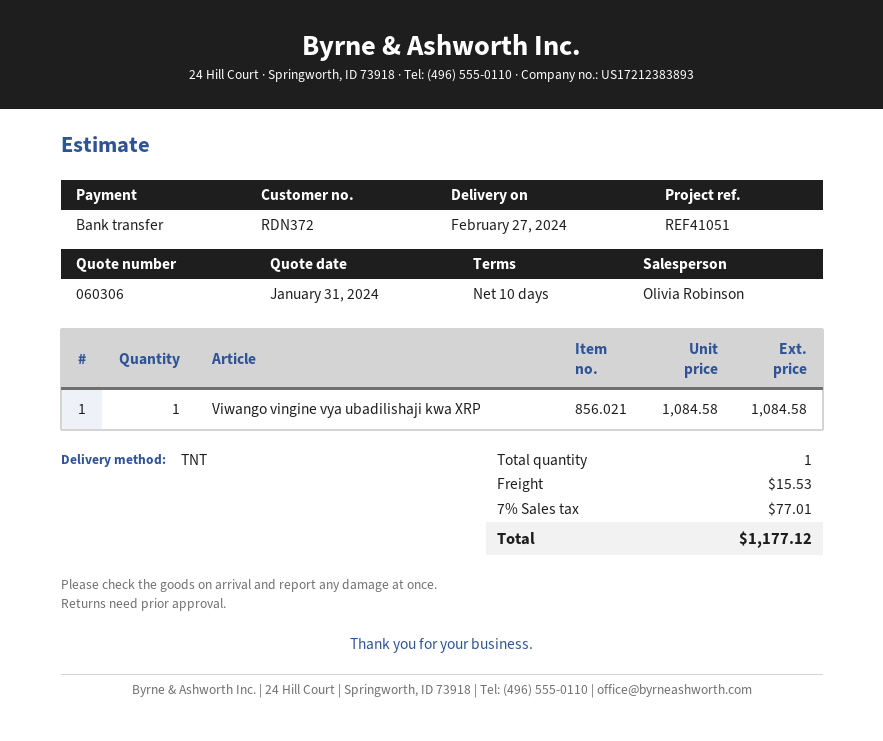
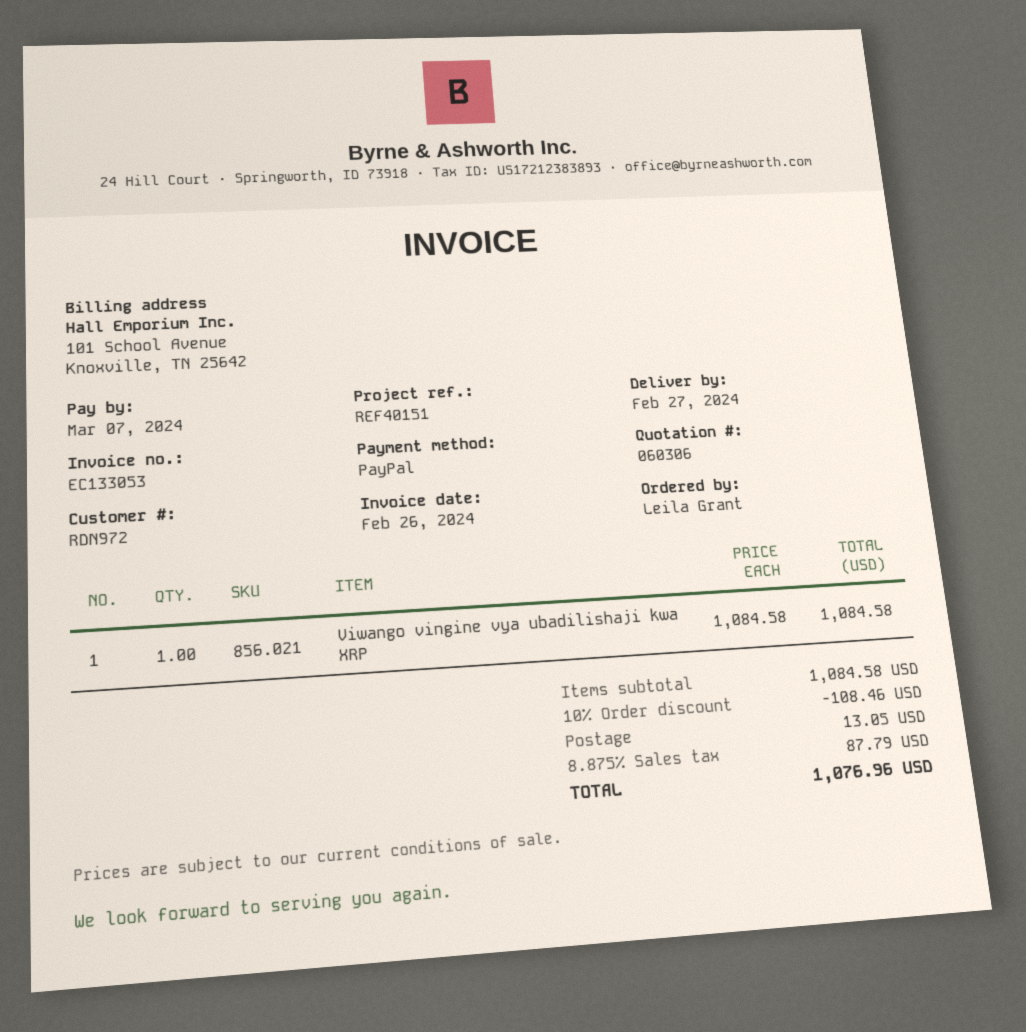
customer number: RDN372 -> RDN972
reference: REF41051 -> REF40151
payment method: bank transfer -> PayPal
discount: none -> 10% = 108.46
shipping: 15.53 -> 13.05
tax: 7% = 77.01 -> 8.875% = 87.79
total: 1177.12 -> 1076.96

